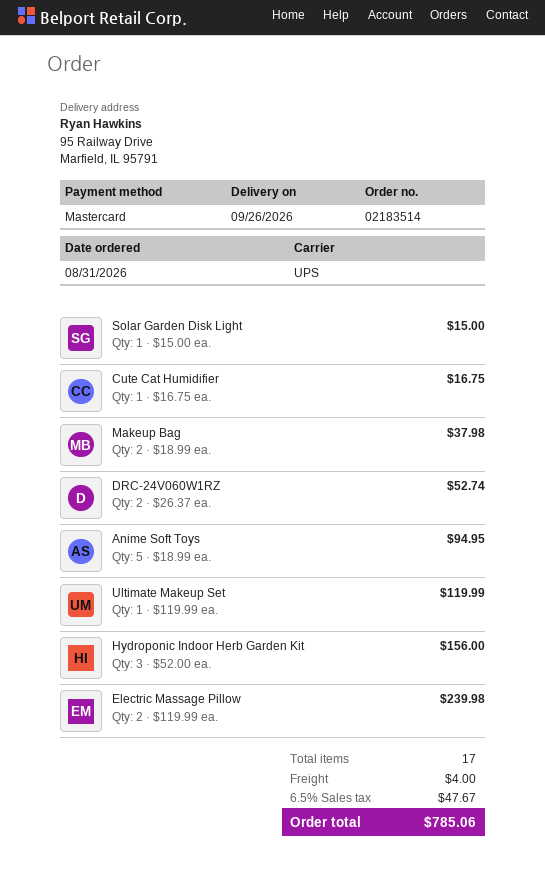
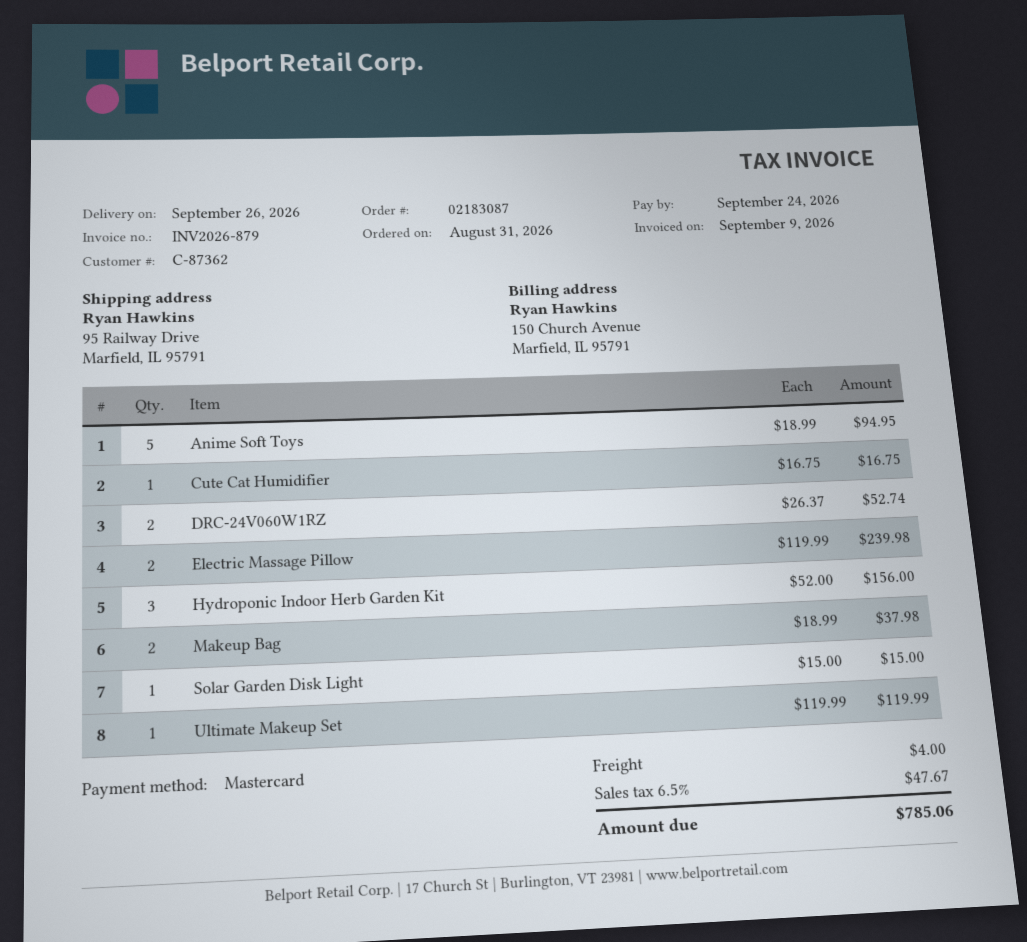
order number: 02183514 -> 02183087

